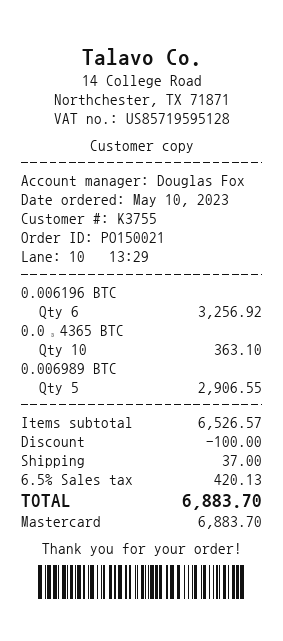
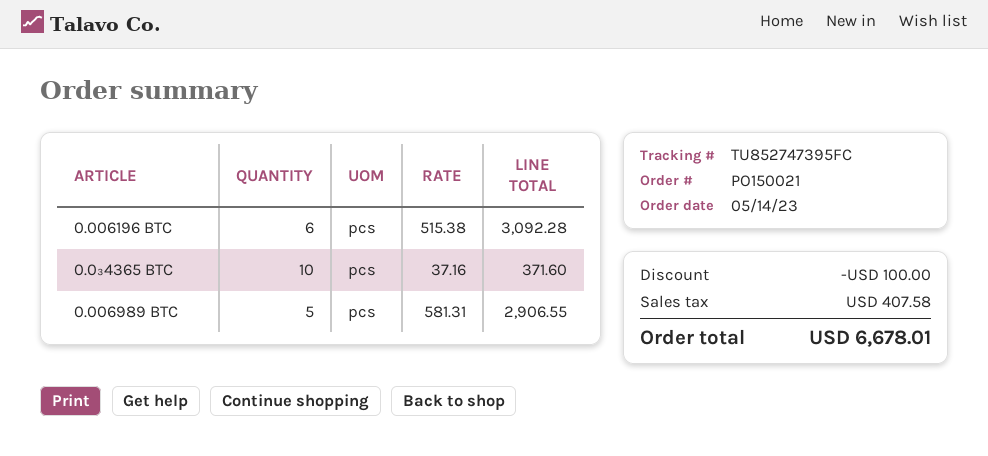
order date: 2023-05-10 -> 2023-05-14
0.006196 BTC: 6 for 3256.92 -> 6 for 3092.28
0.0₃4365 BTC: 10 for 363.10 -> 10 for 371.60
shipping: 37.00 -> none
tax: 420.13 -> 407.58
total: 6883.70 -> 6678.01

